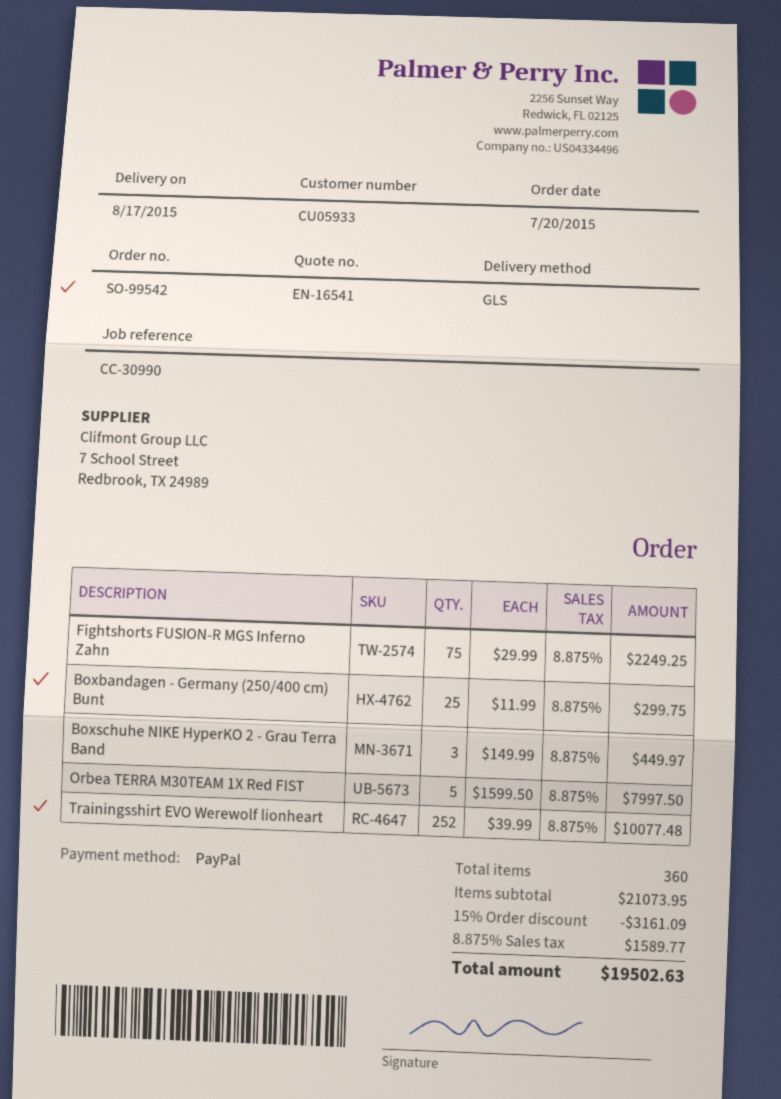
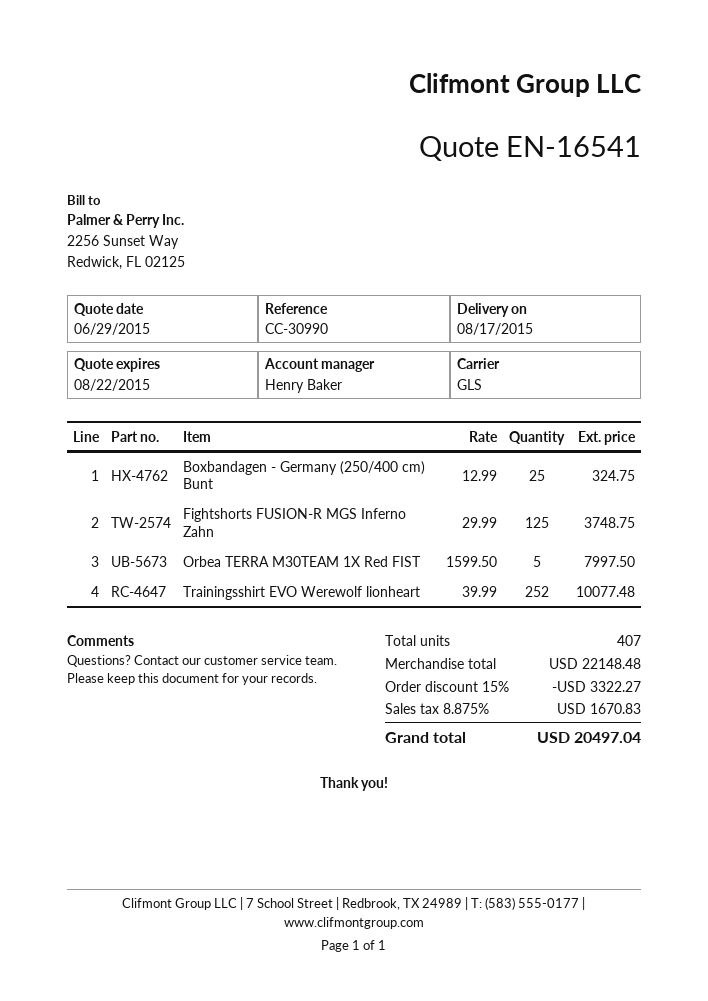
Fightshorts FUSION-R MGS Inferno Zahn: 75 x 29.99 = 2249.25 -> 125 x 29.99 = 3748.75
Boxbandagen - Germany (250/400 cm) Bunt: 25 x 11.99 = 299.75 -> 25 x 12.99 = 324.75
Boxschuhe NIKE HyperKO 2 - Grau Terra Band: 3 x 149.99 = 449.97 -> none
total quantity: 360 -> 407
subtotal: 21073.95 -> 22148.48
discount: 15% = 3161.09 -> 15% = 3322.27
tax: 8.875% = 1589.77 -> 8.875% = 1670.83
total: 19502.63 -> 20497.04

